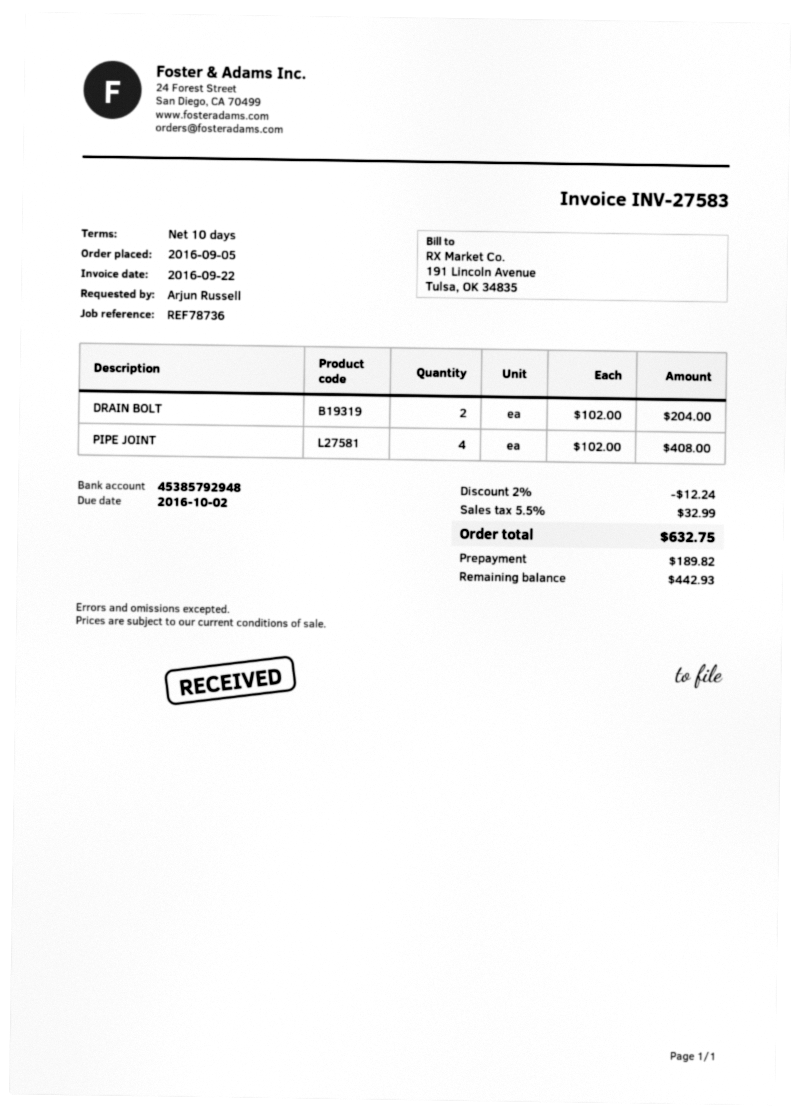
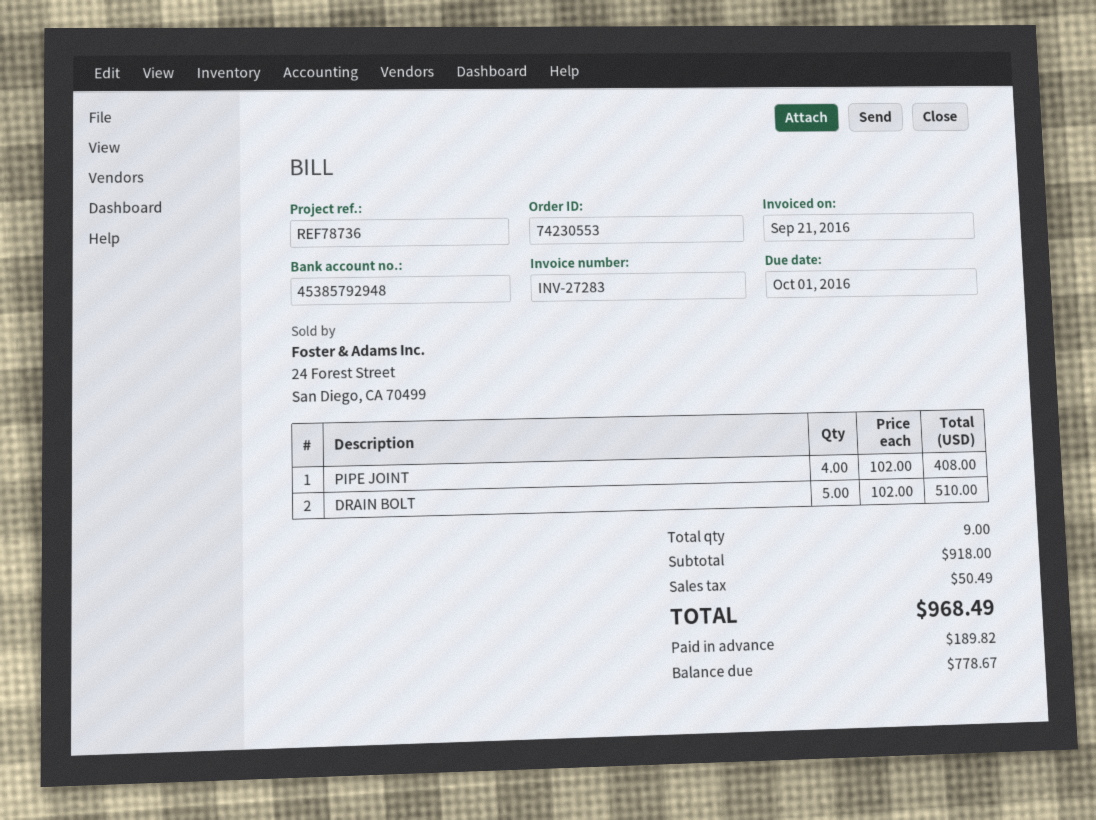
invoice number: INV-27583 -> INV-27283
invoice date: 2016-09-22 -> 2016-09-21
due date: 2016-10-02 -> 2016-10-01
DRAIN BOLT: 2 x 102.00 = 204.00 -> 5 x 102.00 = 510.00
discount: 2% = 12.24 -> none
tax: 32.99 -> 50.49
total: 632.75 -> 968.49
balance: 442.93 -> 778.67

